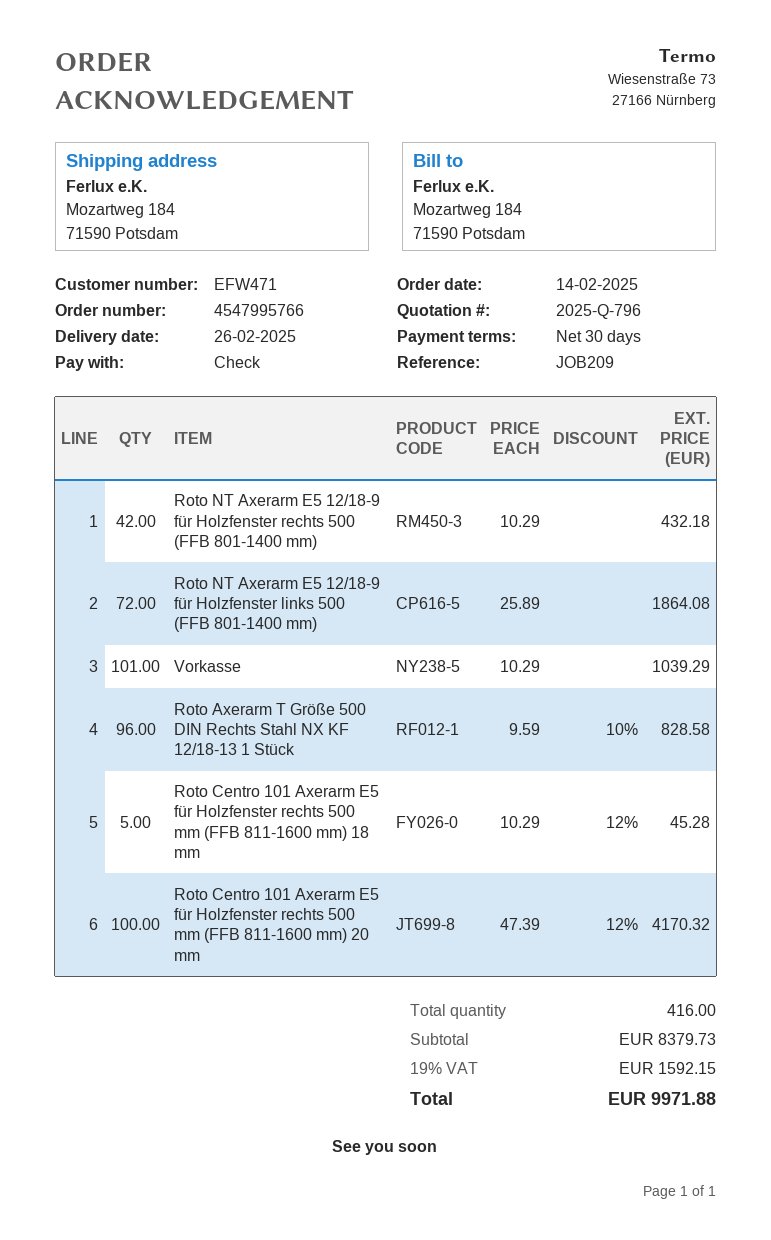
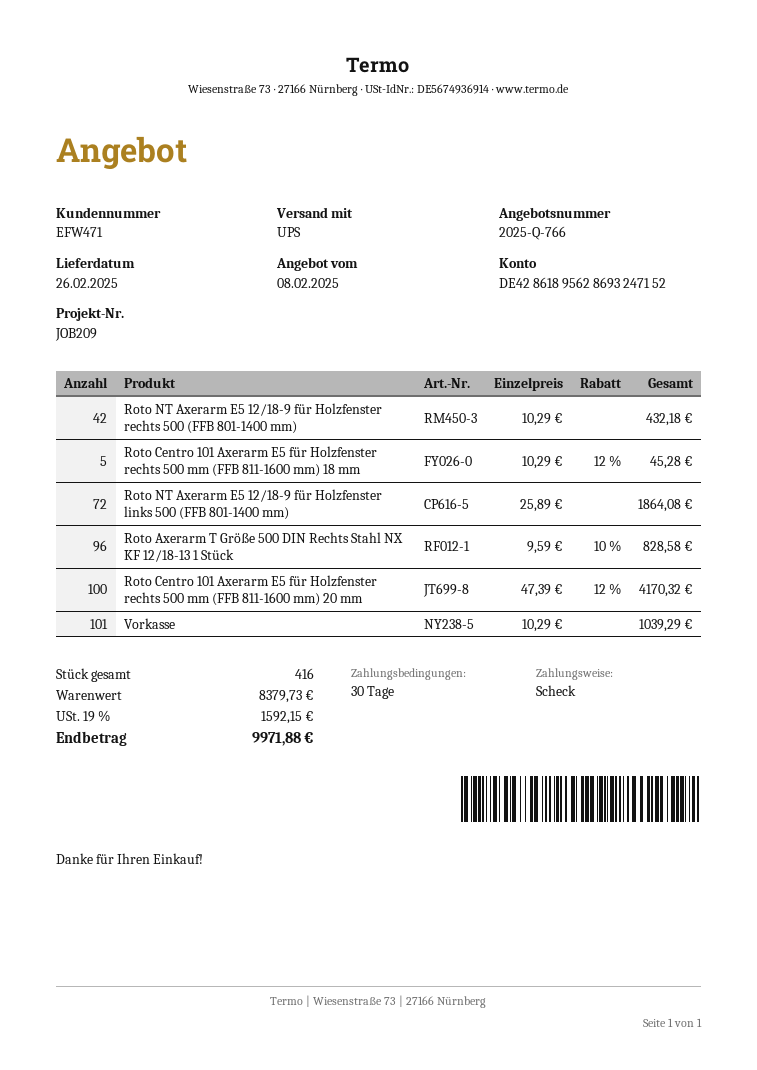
quote number: 2025-Q-796 -> 2025-Q-766

